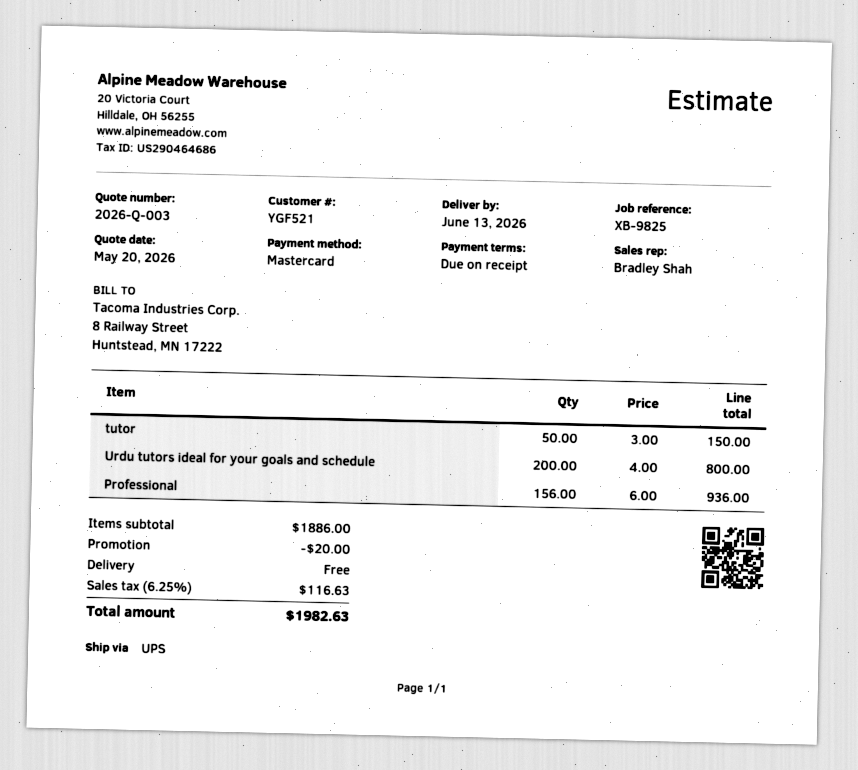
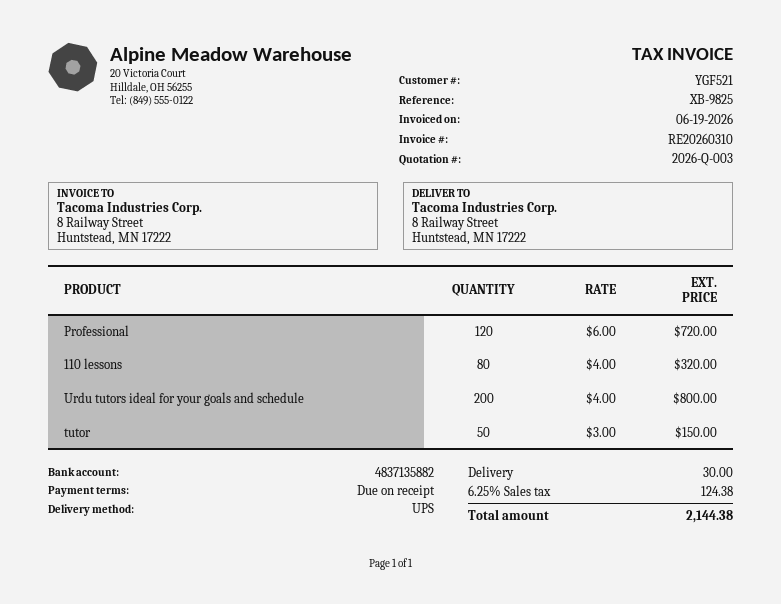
Professional: 156 x 6.00 = 936.00 -> 120 x 6.00 = 720.00
110 lessons: none -> 80 x 4.00 = 320.00
discount: 20.00 -> none
shipping: 0.00 -> 30.00
tax: 6.25% = 116.63 -> 6.25% = 124.38
total: 1982.63 -> 2144.38

